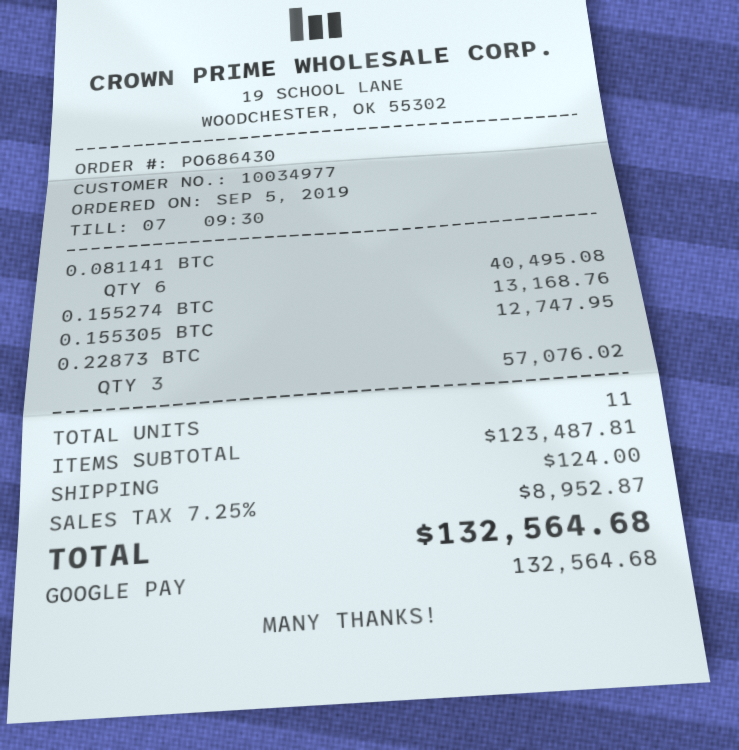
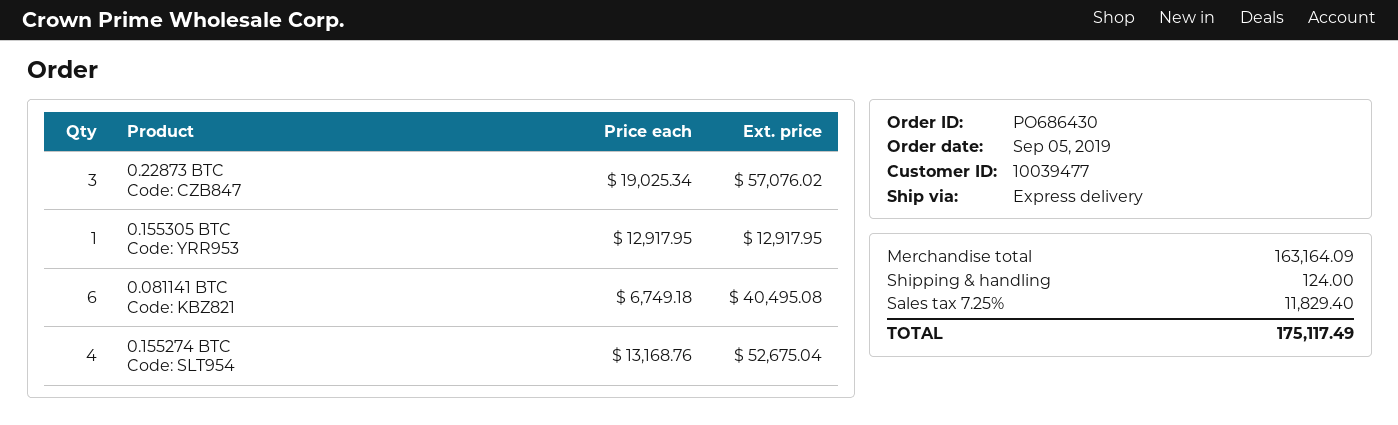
customer number: 10034977 -> 10039477
0.155274 BTC: 1 for 13168.76 -> 4 for 52675.04
0.155305 BTC: 1 for 12747.95 -> 1 for 12917.95
subtotal: 123487.81 -> 163164.09
tax: 7.25% = 8952.87 -> 7.25% = 11829.40
total: 132564.68 -> 175117.49

